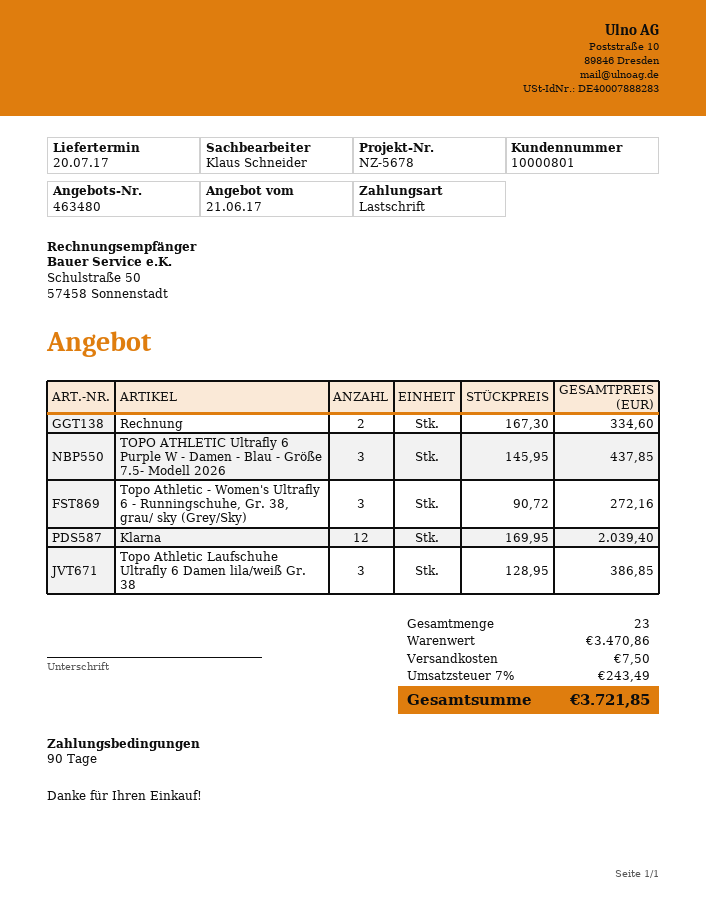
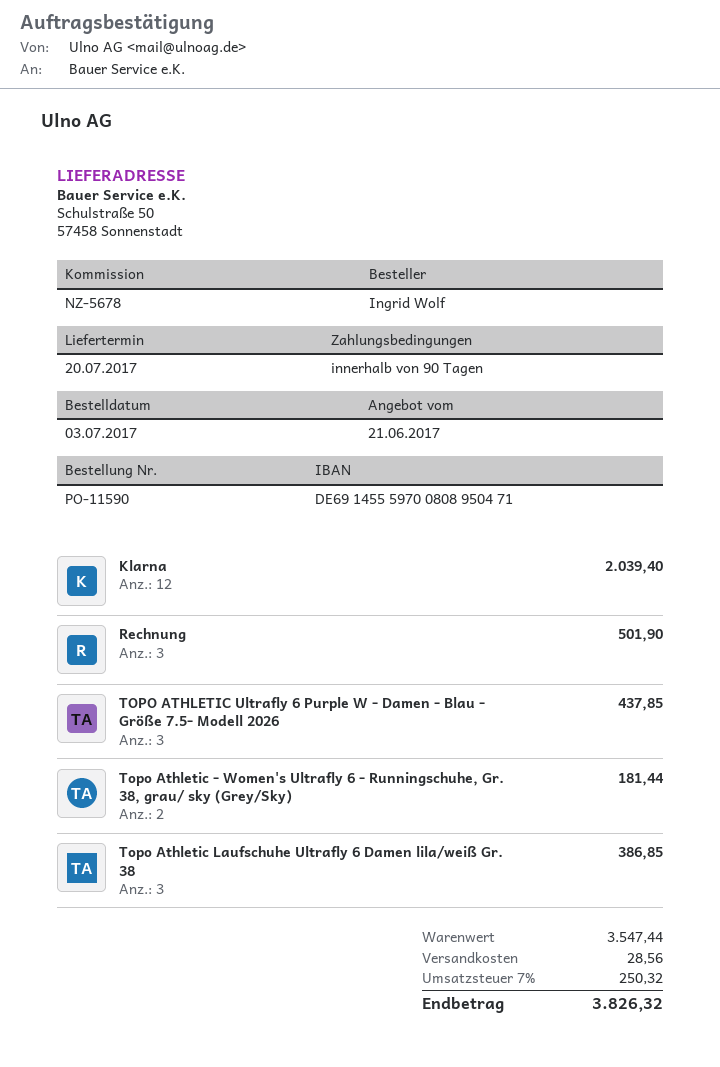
Rechnung: 2 for 334.60 -> 3 for 501.90
Topo Athletic - Women's Ultrafly 6 - Runningschuhe, Gr. 38, grau/ sky (Grey/Sky): 3 for 272.16 -> 2 for 181.44
subtotal: 3470.86 -> 3547.44
shipping: 7.50 -> 28.56
tax: 7% = 243.49 -> 7% = 250.32
total: 3721.85 -> 3826.32

